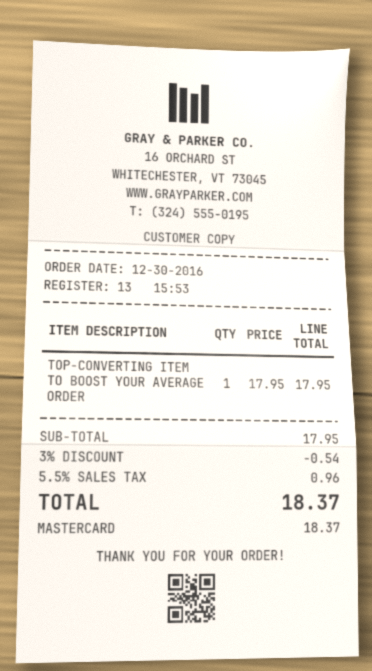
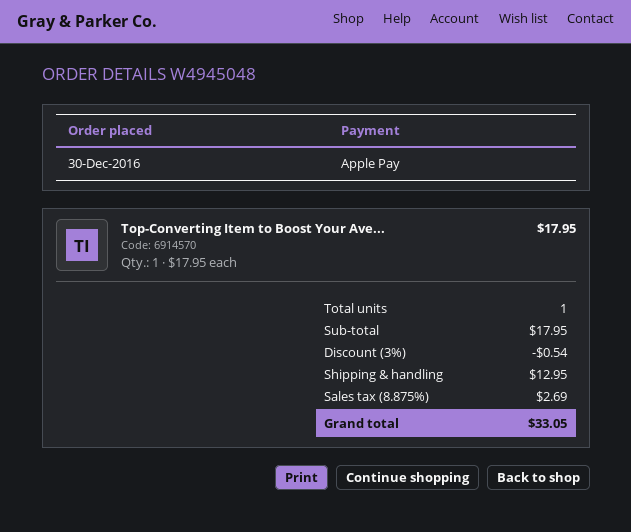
payment method: Mastercard -> Apple Pay
shipping: none -> 12.95
tax: 5.5% = 0.96 -> 8.875% = 2.69
total: 18.37 -> 33.05

